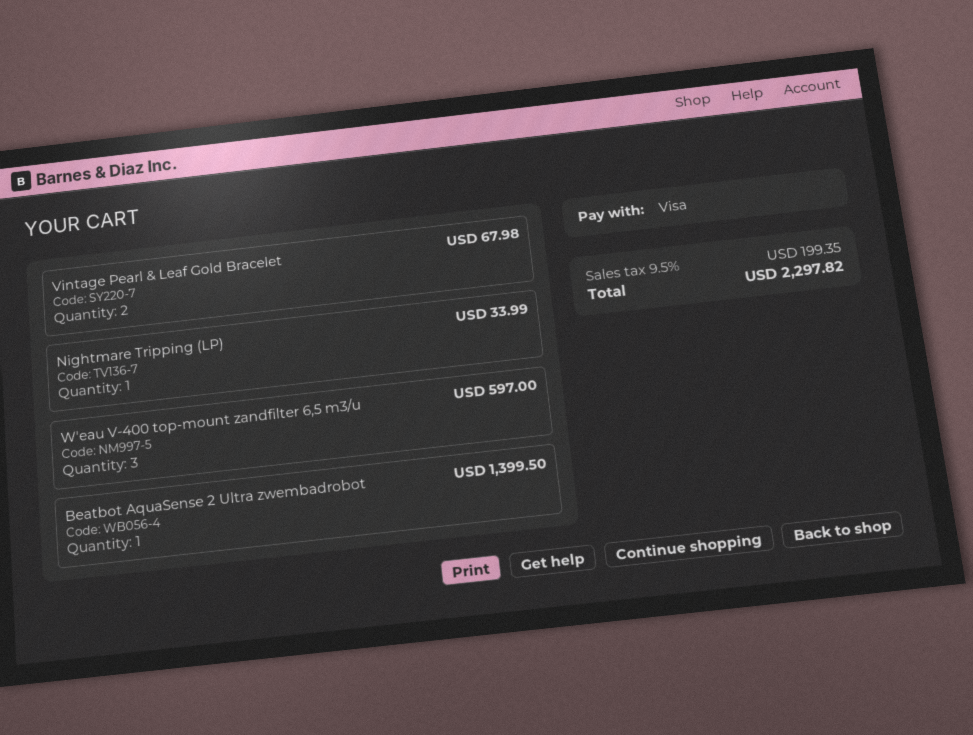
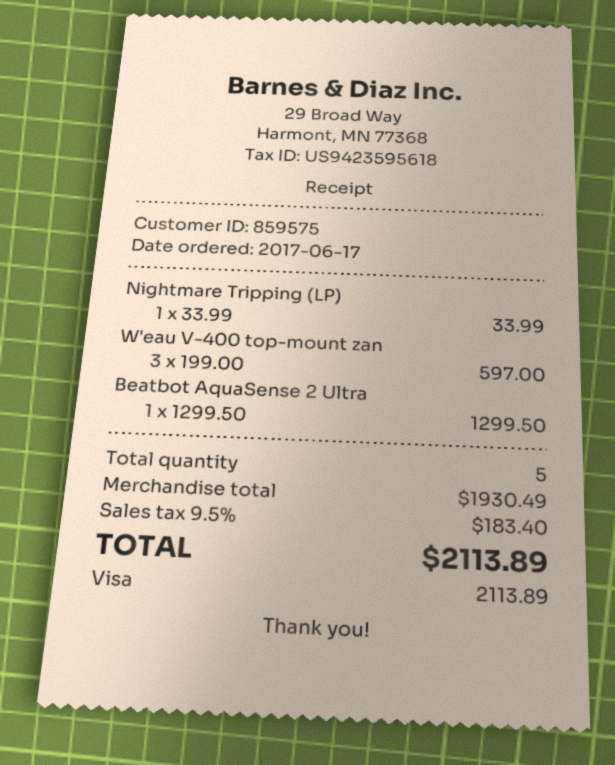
Vintage Pearl & Leaf Gold Bracelet: 2 for 67.98 -> none
Beatbot AquaSense 2 Ultra zwembadrobot: 1 for 1399.50 -> 1 for 1299.50
tax: 9.5% = 199.35 -> 9.5% = 183.40
total: 2297.82 -> 2113.89

